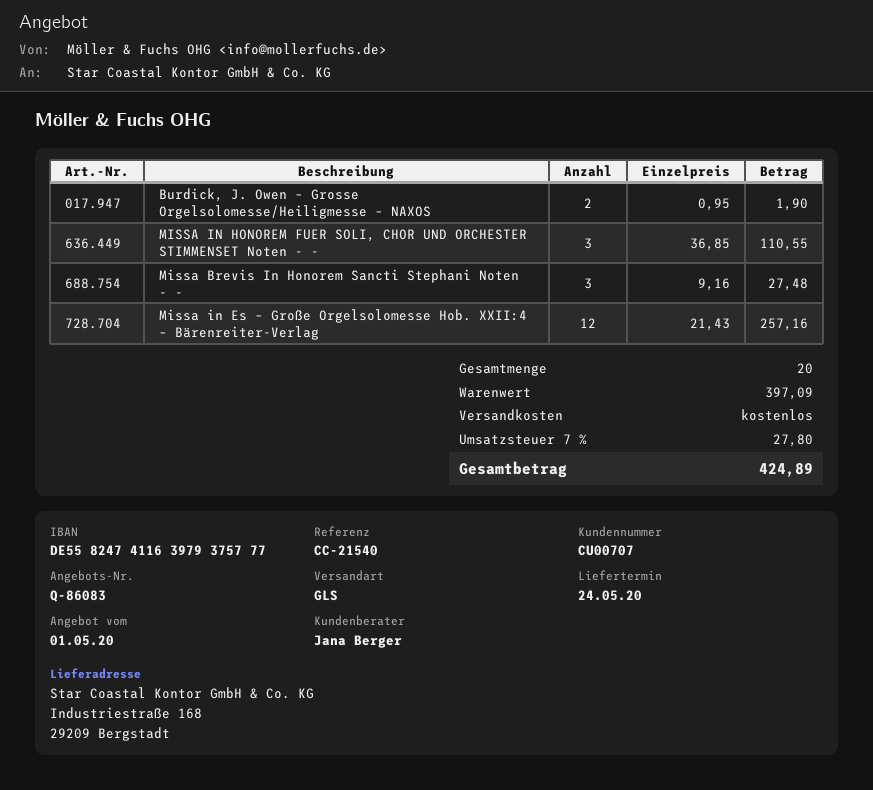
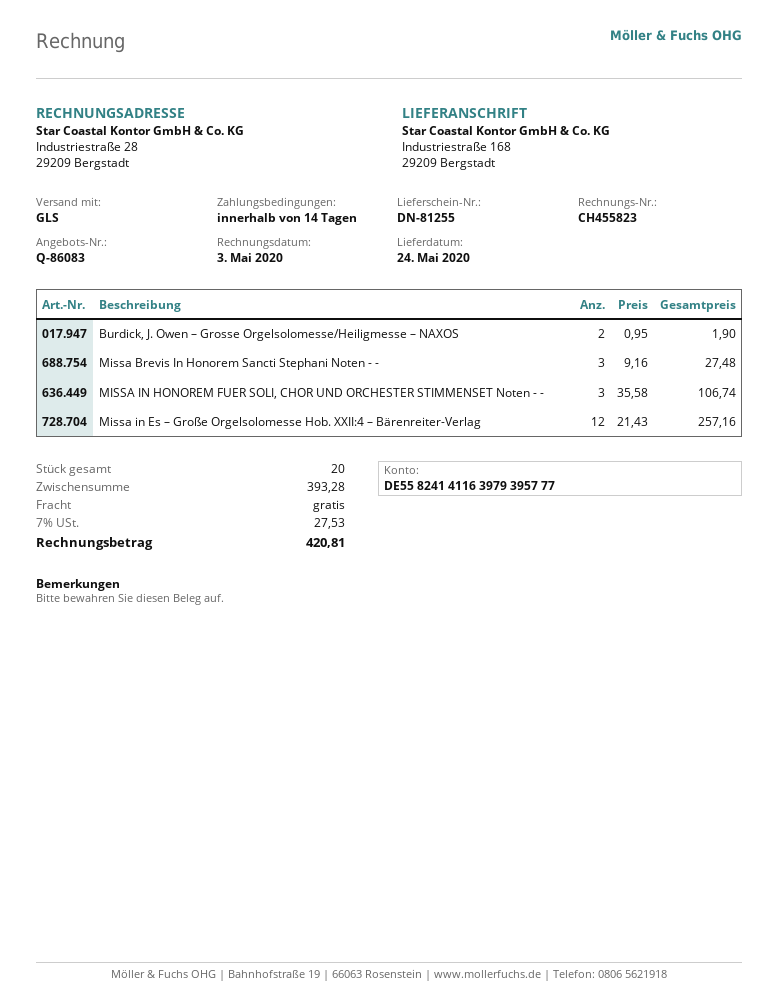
bank account: DE55824741163979375777 -> DE55824141163979395777
MISSA IN HONOREM FUER SOLI, CHOR UND ORCHESTER STIMMENSET Noten - -: 3 x 36.85 = 110.55 -> 3 x 35.58 = 106.74
subtotal: 397.09 -> 393.28
tax: 7% = 27.80 -> 7% = 27.53
total: 424.89 -> 420.81

